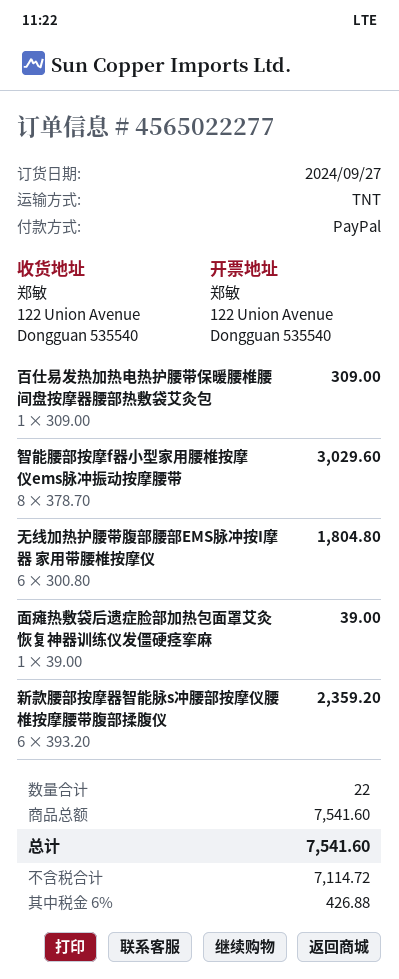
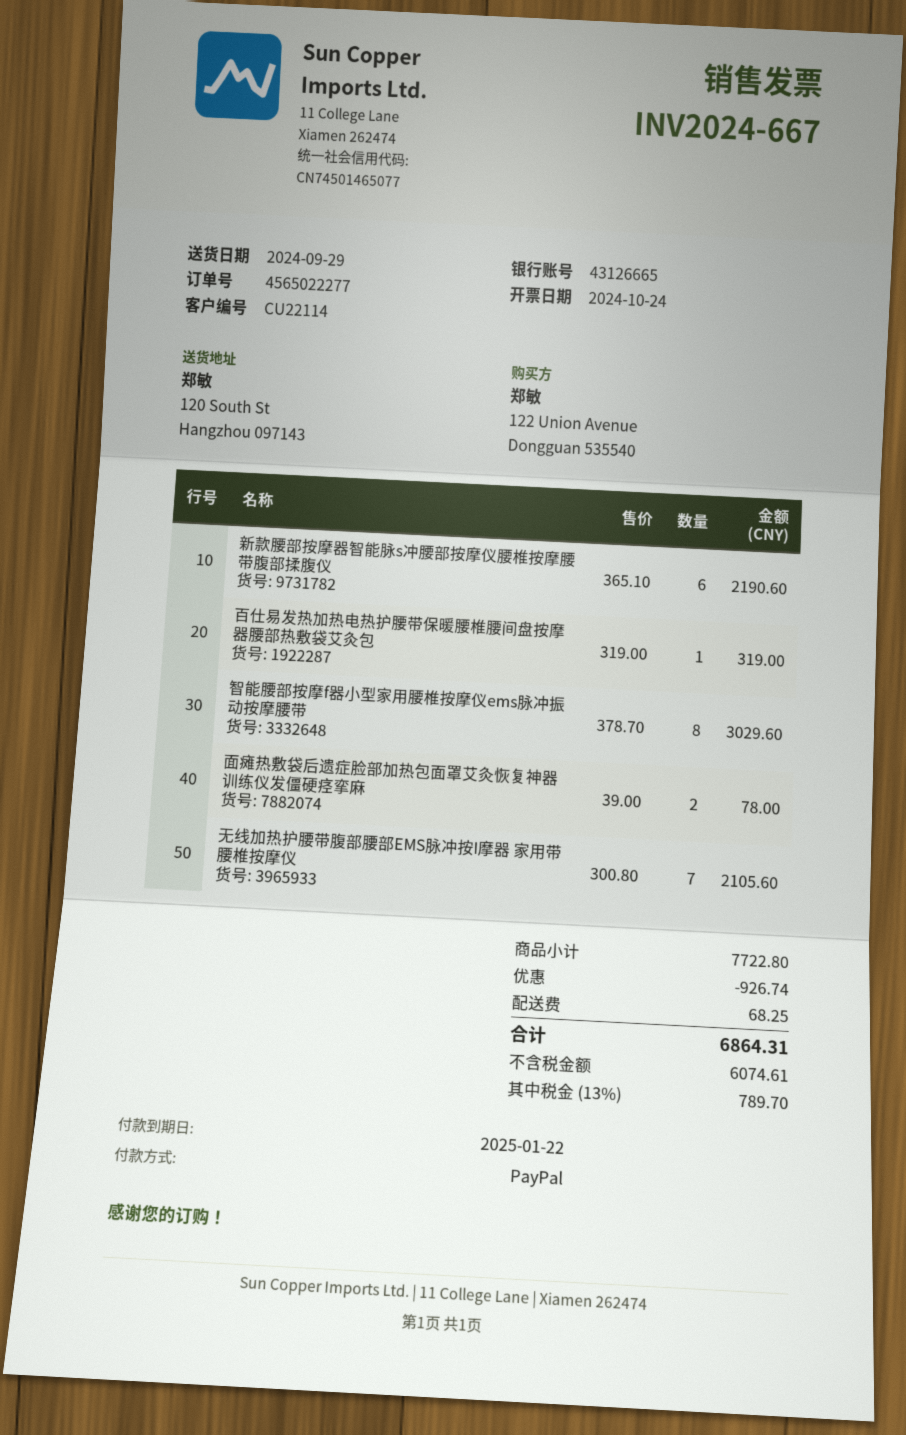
ship to: 122 Union Avenue, Dongguan 535540 -> 120 South St, Hangzhou 097143
百仕易发热加热电热护腰带保暖腰椎腰间盘按摩器腰部热敷袋艾灸包: 1 x 309.00 = 309.00 -> 1 x 319.00 = 319.00
无线加热护腰带腹部腰部EMS脉冲按I摩器 家用带腰椎按摩仪: 6 x 300.80 = 1804.80 -> 7 x 300.80 = 2105.60
面瘫热敷袋后遗症脸部加热包面罩艾灸恢复神器训练仪发僵硬痉挛麻: 1 x 39.00 = 39.00 -> 2 x 39.00 = 78.00
新款腰部按摩器智能脉s冲腰部按摩仪腰椎按摩腰带腹部揉腹仪: 6 x 393.20 = 2359.20 -> 6 x 365.10 = 2190.60
subtotal: 7541.60 -> 7722.80
discount: none -> 926.74
shipping: none -> 68.25
net: 7114.72 -> 6074.61
tax: 6% = 426.88 -> 13% = 789.70
total: 7541.60 -> 6864.31

